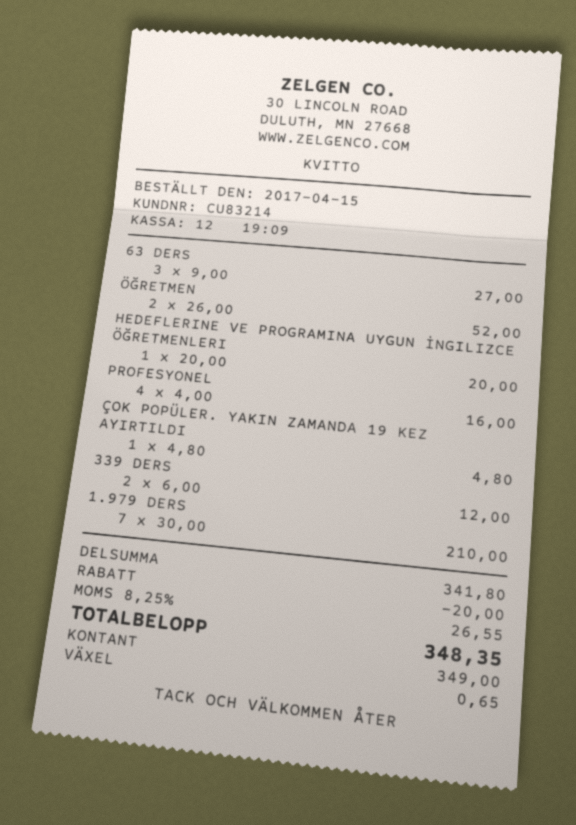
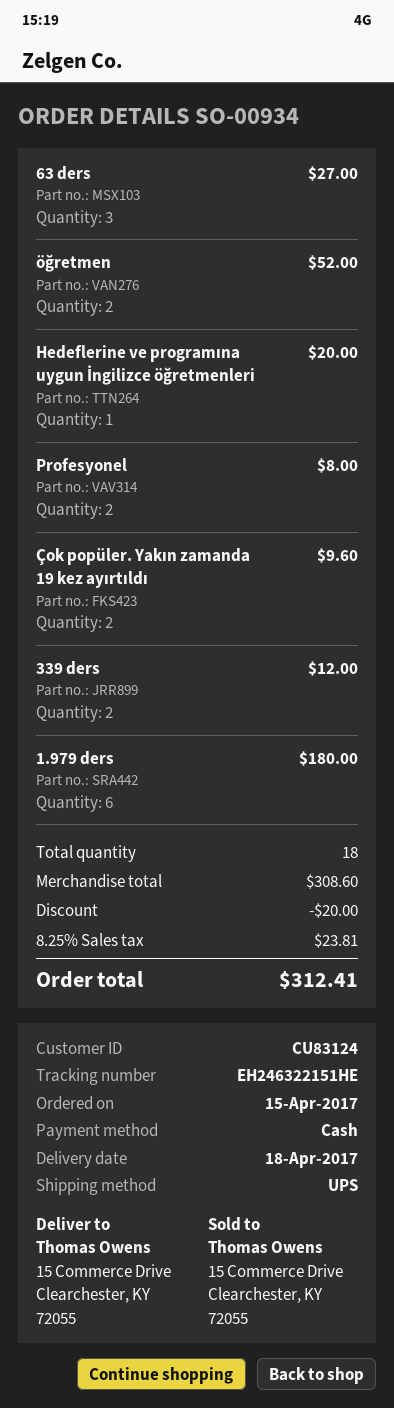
customer number: CU83214 -> CU83124
PROFESYONEL: 4 for 16.00 -> 2 for 8.00
ÇOK POPÜLER. YAKIN ZAMANDA 19 KEZ AYIRTILDI: 1 for 4.80 -> 2 for 9.60
1.979 DERS: 7 for 210.00 -> 6 for 180.00
subtotal: 341.80 -> 308.60
tax: 8.25% = 26.55 -> 8.25% = 23.81
total: 348.35 -> 312.41

